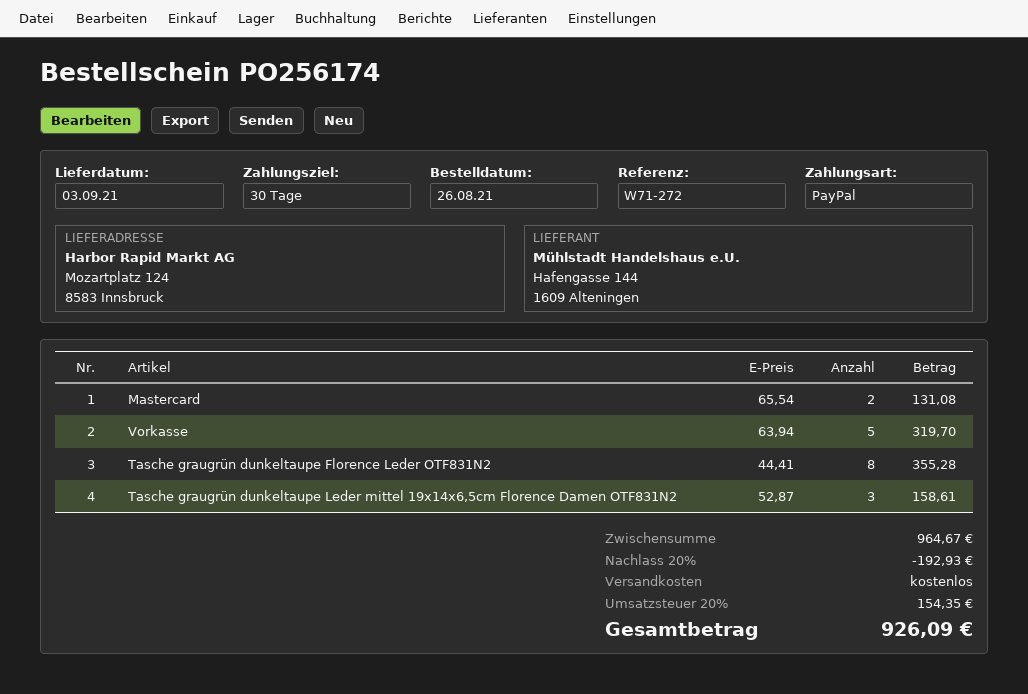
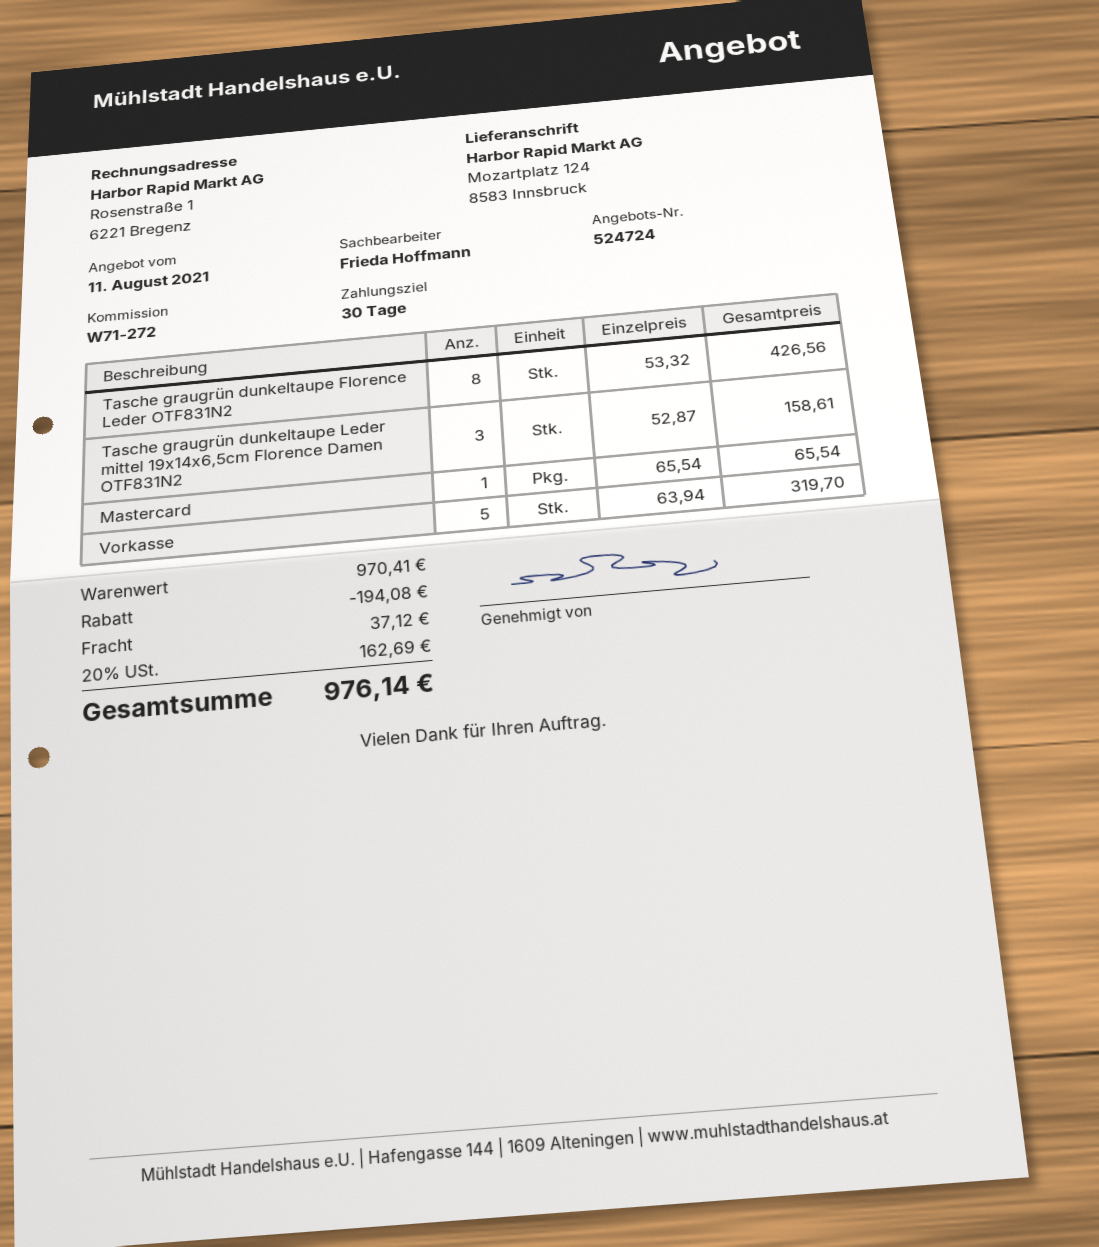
Mastercard: 2 x 65.54 = 131.08 -> 1 x 65.54 = 65.54
Tasche graugrün dunkeltaupe Florence Leder OTF831N2: 8 x 44.41 = 355.28 -> 8 x 53.32 = 426.56
subtotal: 964.67 -> 970.41
discount: 192.93 -> 194.08
shipping: 0.00 -> 37.12
tax: 20% = 154.35 -> 20% = 162.69
total: 926.09 -> 976.14

